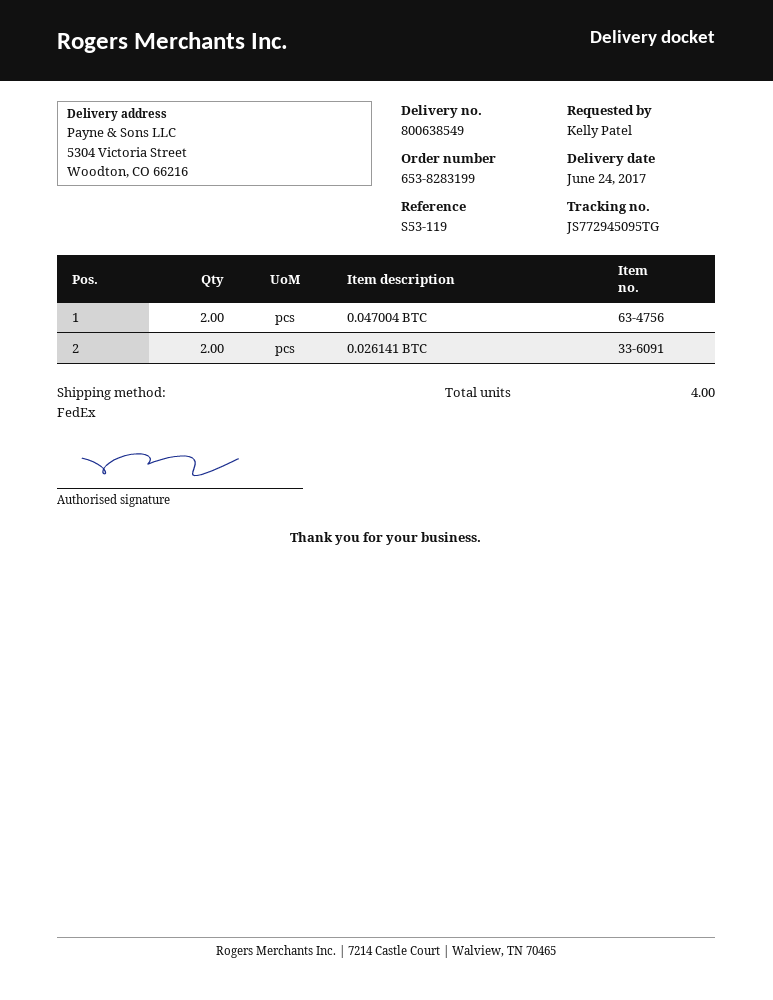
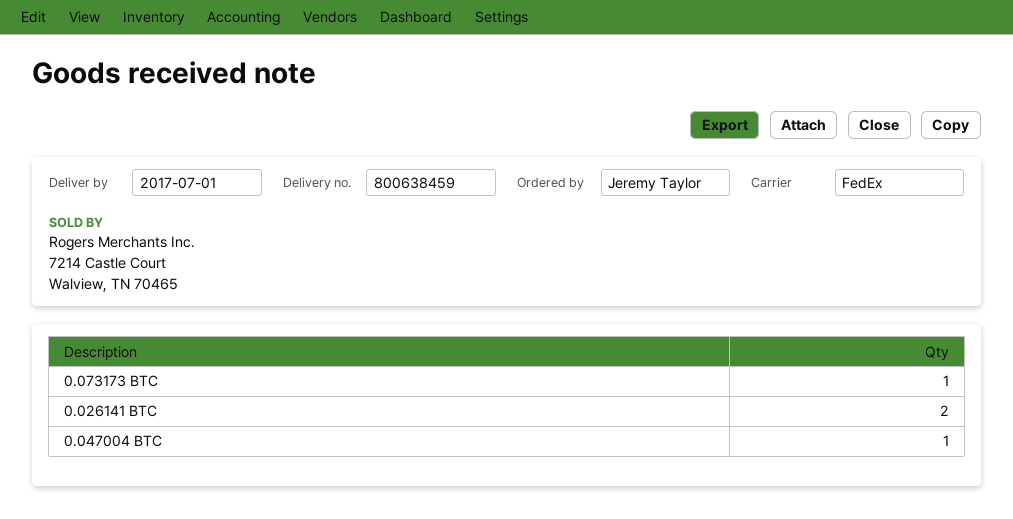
delivery note number: 800638549 -> 800638459
delivery date: 2017-06-24 -> 2017-07-01
ordered by: Kelly Patel -> Jeremy Taylor
0.047004 BTC: 2 -> 1
0.073173 BTC: none -> 1

